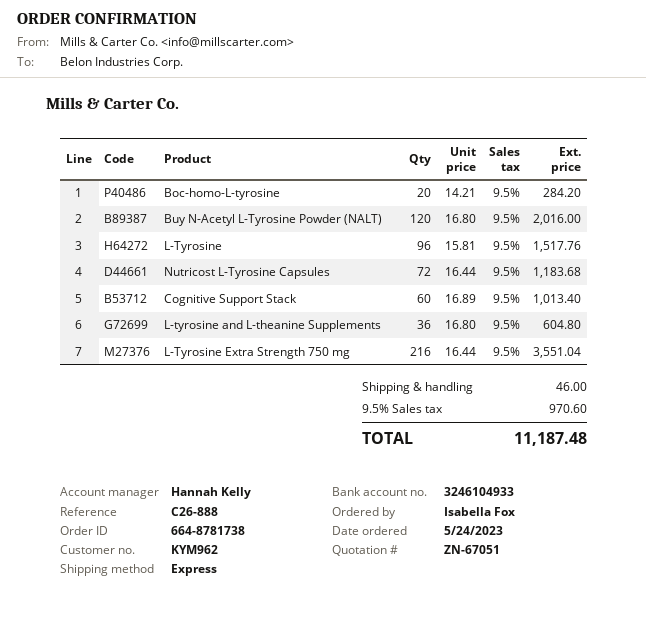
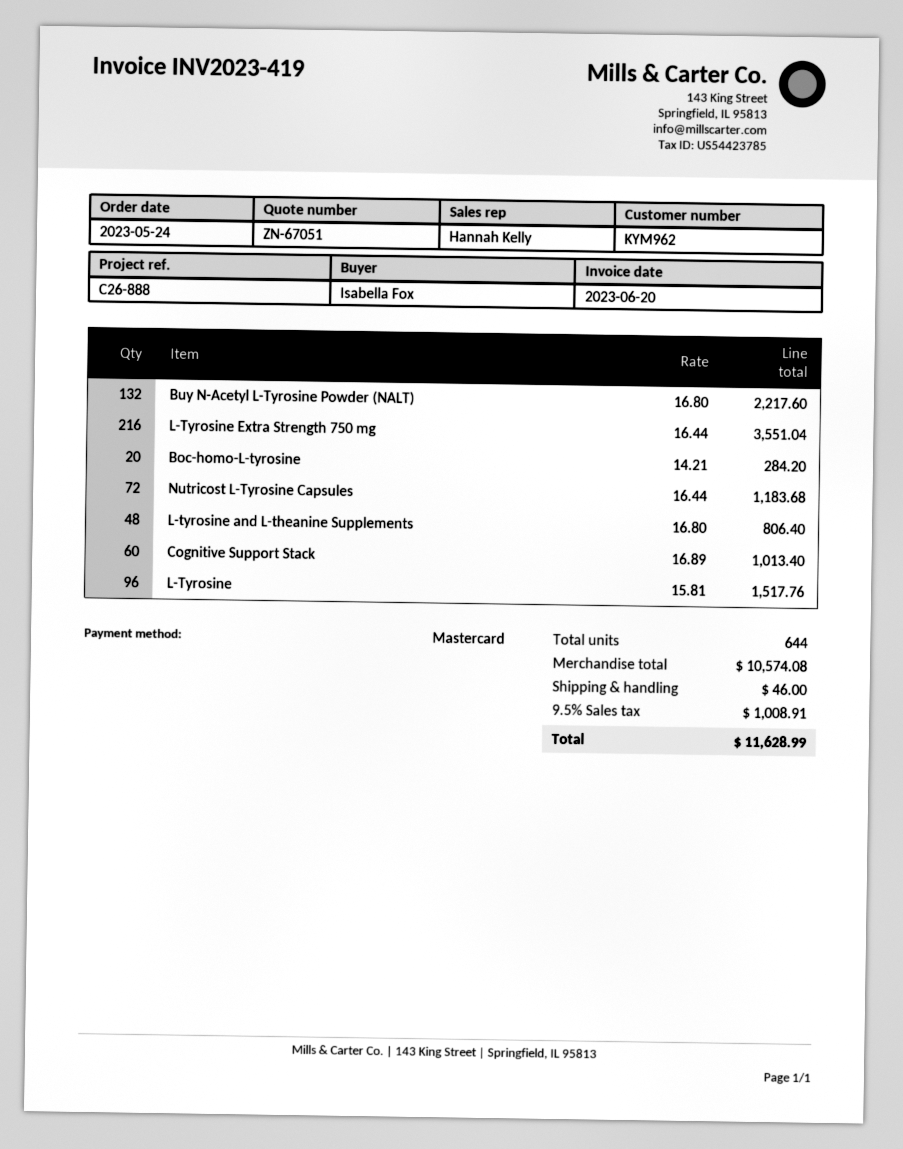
Buy N-Acetyl L-Tyrosine Powder (NALT): 120 x 16.80 = 2016.00 -> 132 x 16.80 = 2217.60
L-tyrosine and L-theanine Supplements: 36 x 16.80 = 604.80 -> 48 x 16.80 = 806.40
tax: 9.5% = 970.60 -> 9.5% = 1008.91
total: 11187.48 -> 11628.99

